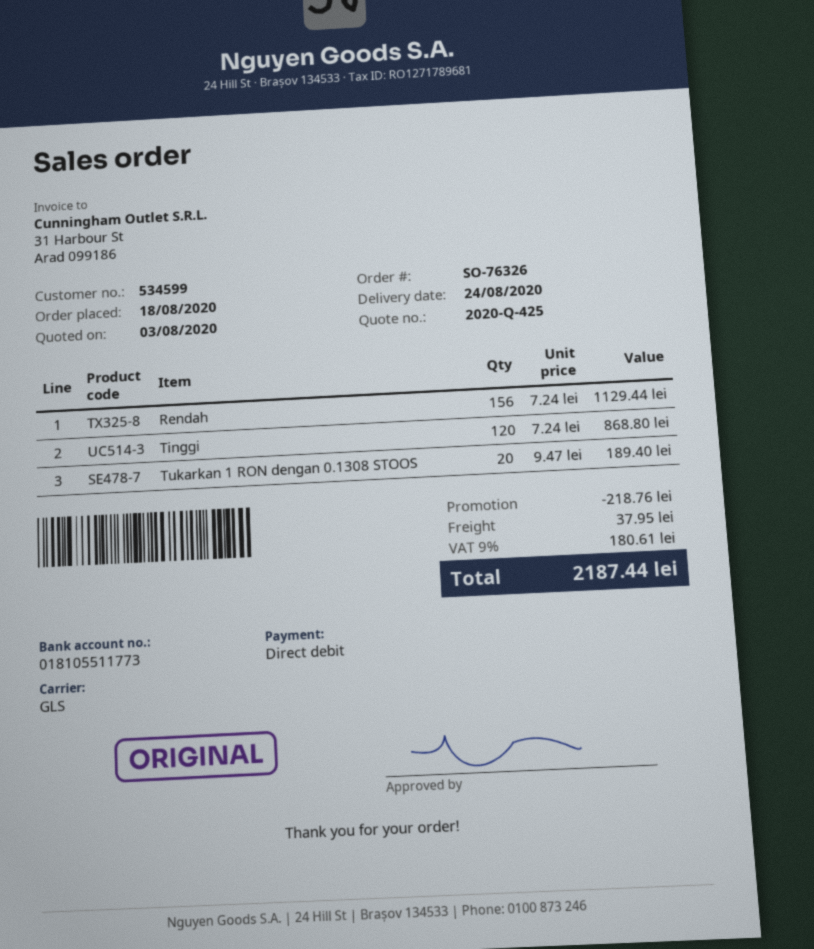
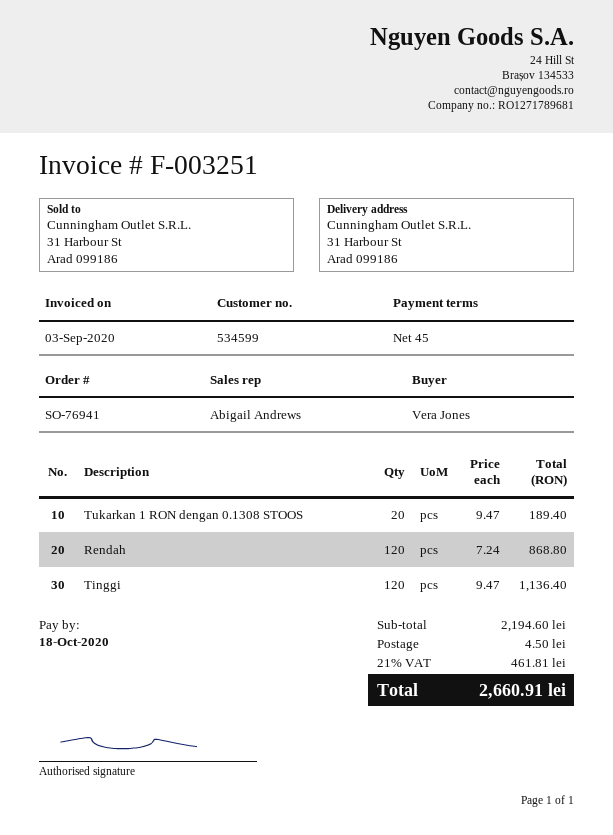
order number: SO-76326 -> SO-76941
Rendah: 156 x 7.24 = 1129.44 -> 120 x 7.24 = 868.80
Tinggi: 120 x 7.24 = 868.80 -> 120 x 9.47 = 1136.40
discount: 218.76 -> none
shipping: 37.95 -> 4.50
tax: 9% = 180.61 -> 21% = 461.81
total: 2187.44 -> 2660.91

